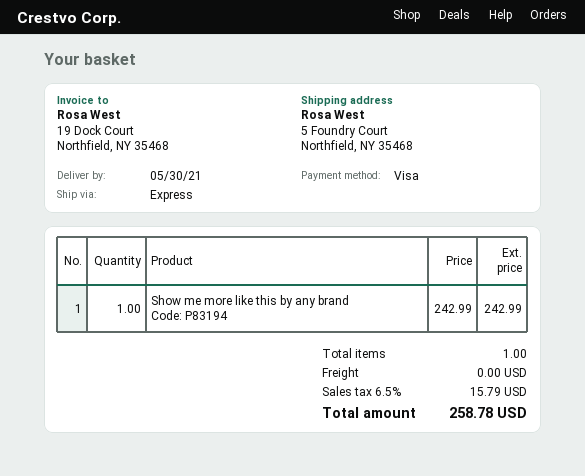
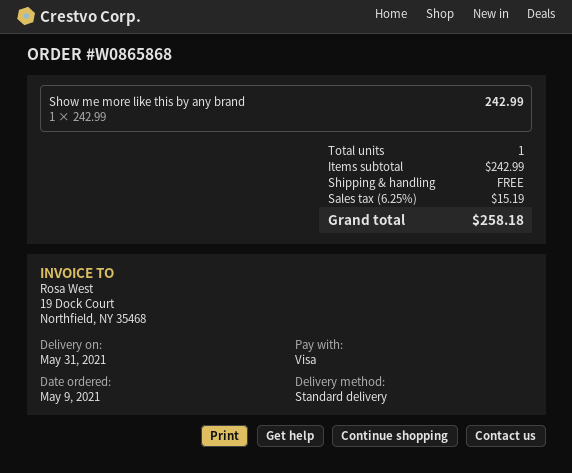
delivery date: 2021-05-30 -> 2021-05-31
shipping method: express -> standard
tax: 6.5% = 15.79 -> 6.25% = 15.19
total: 258.78 -> 258.18

